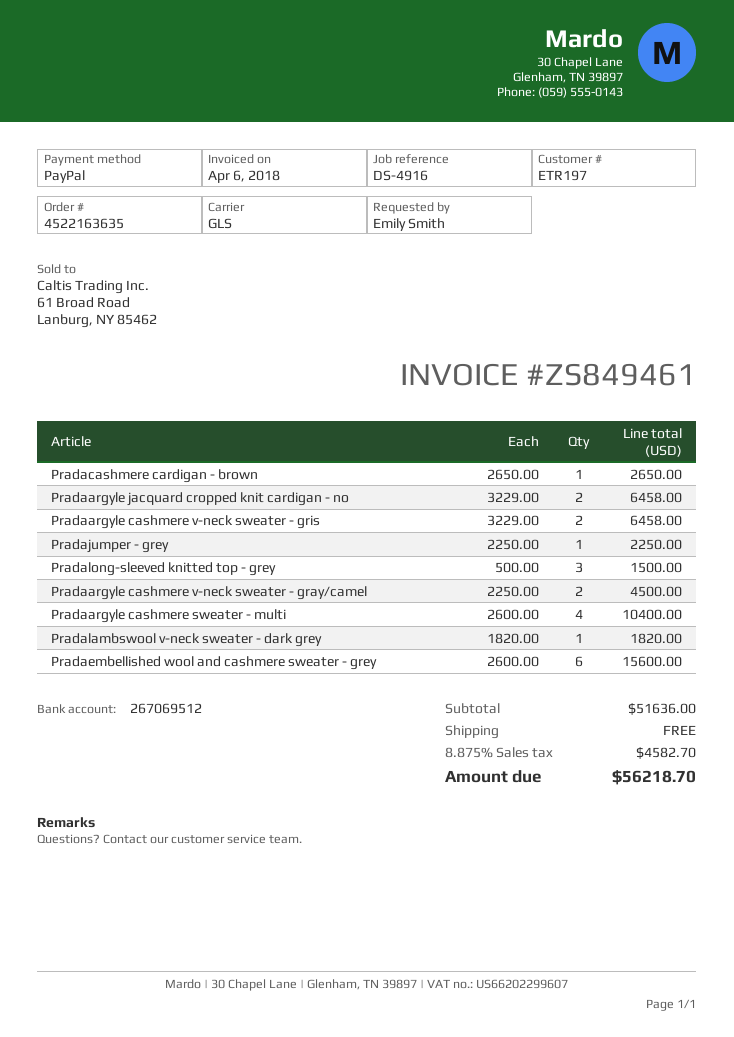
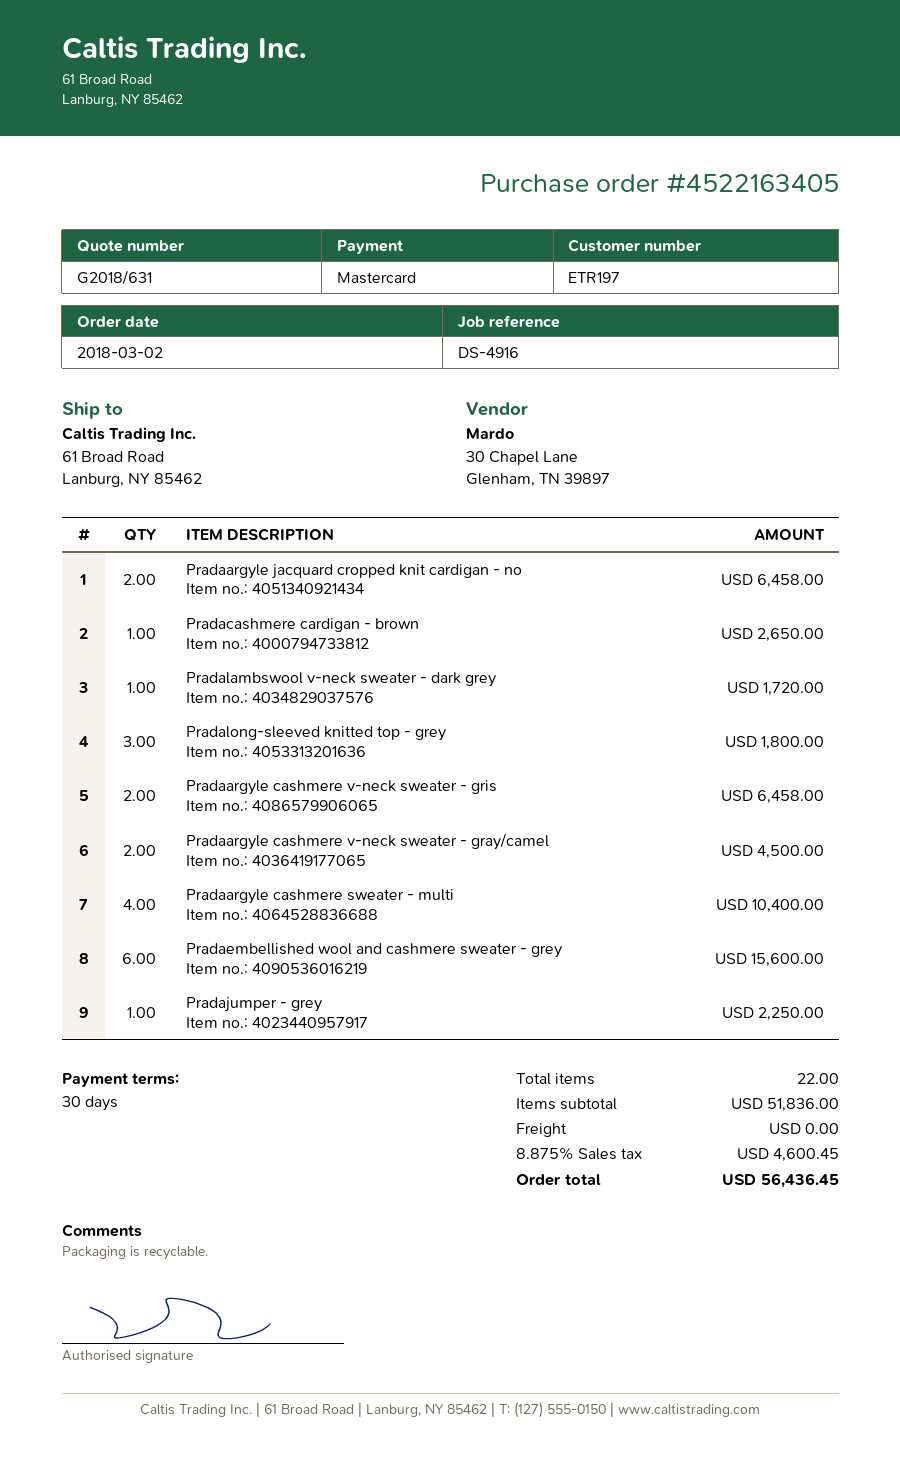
order number: 4522163635 -> 4522163405
payment method: PayPal -> Mastercard
Pradalong-sleeved knitted top - grey: 3 for 1500.00 -> 3 for 1800.00
Pradalambswool v-neck sweater - dark grey: 1 for 1820.00 -> 1 for 1720.00
subtotal: 51636.00 -> 51836.00
tax: 8.875% = 4582.70 -> 8.875% = 4600.45
total: 56218.70 -> 56436.45

